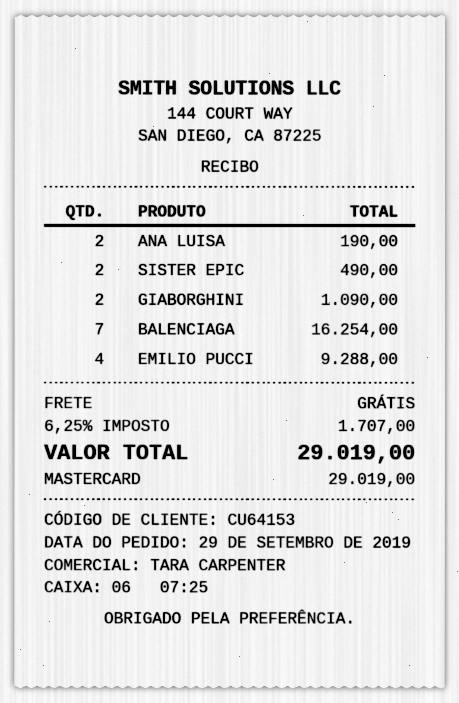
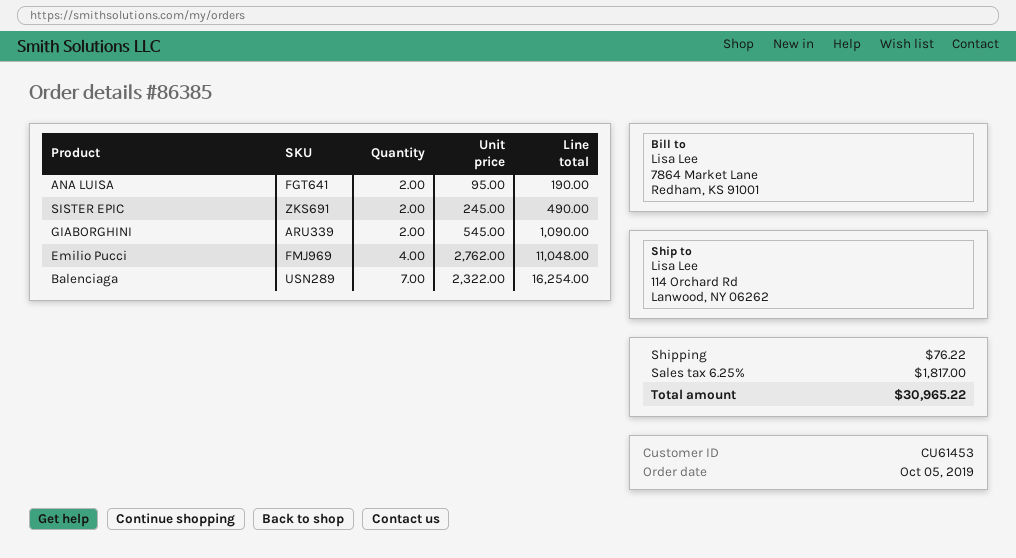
order date: 2019-09-29 -> 2019-10-05
customer number: CU64153 -> CU61453
EMILIO PUCCI: 4 for 9288.00 -> 4 for 11048.00
shipping: 0.00 -> 76.22
tax: 6.25% = 1707.00 -> 6.25% = 1817.00
total: 29019.00 -> 30965.22

